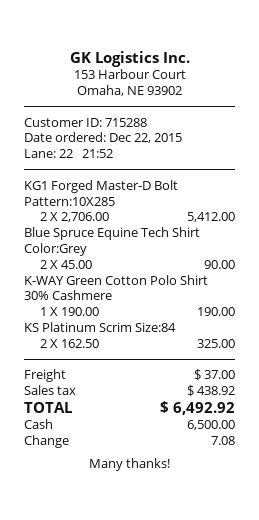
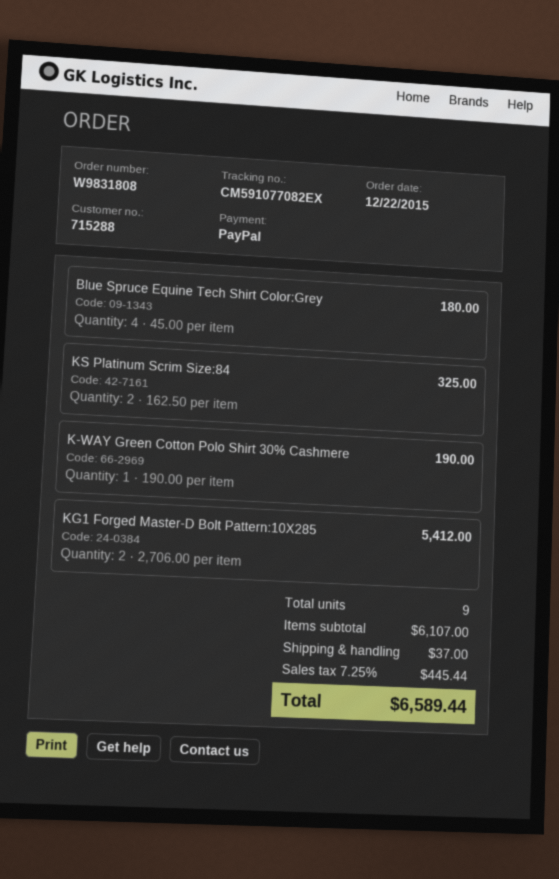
payment method: cash -> PayPal
Blue Spruce Equine Tech Shirt Color:Grey: 2 x 45.00 = 90.00 -> 4 x 45.00 = 180.00
tax: 438.92 -> 445.44
total: 6492.92 -> 6589.44

